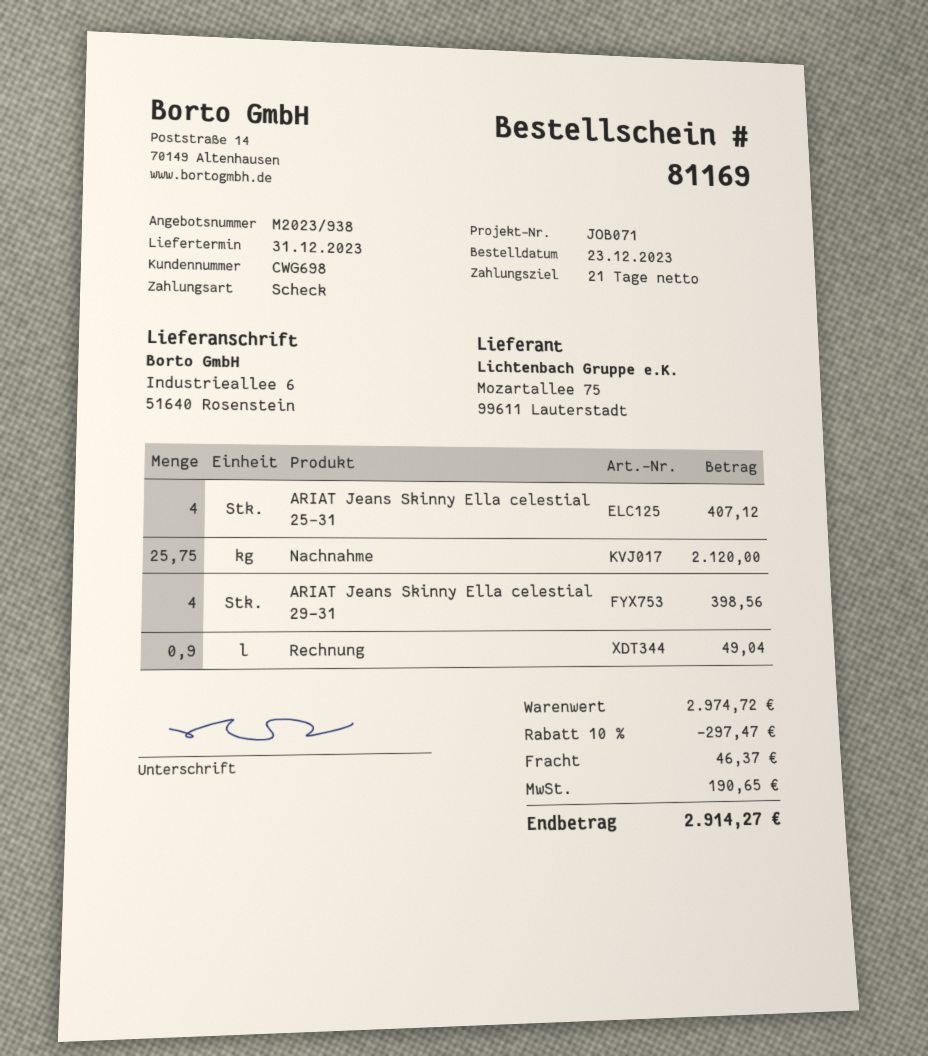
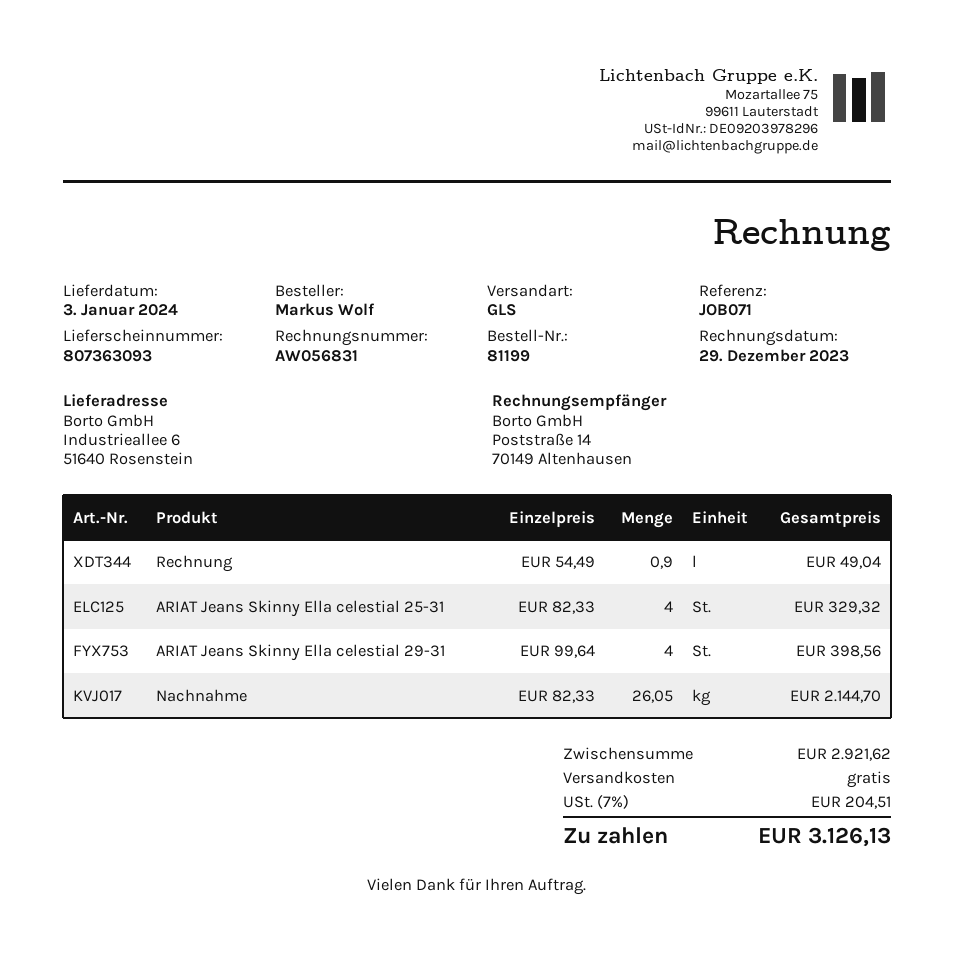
order number: 81169 -> 81199
delivery date: 2023-12-31 -> 2024-01-03
ARIAT Jeans Skinny Ella celestial 25-31: 4 for 407.12 -> 4 for 329.32
Nachnahme: 25.75 for 2120.00 -> 26.05 for 2144.70
subtotal: 2974.72 -> 2921.62
discount: 10% = 297.47 -> none
shipping: 46.37 -> 0.00
tax: 190.65 -> 204.51
total: 2914.27 -> 3126.13

